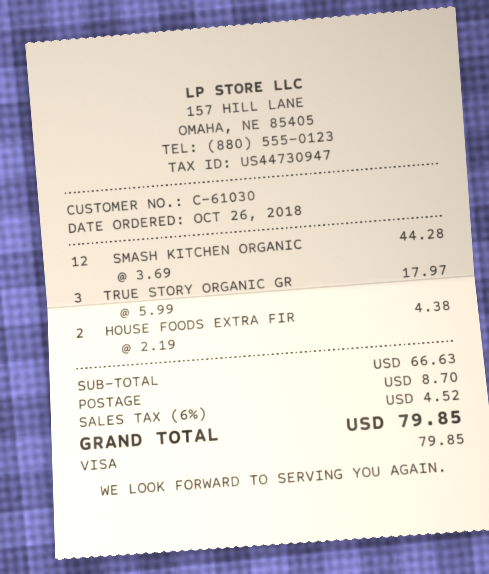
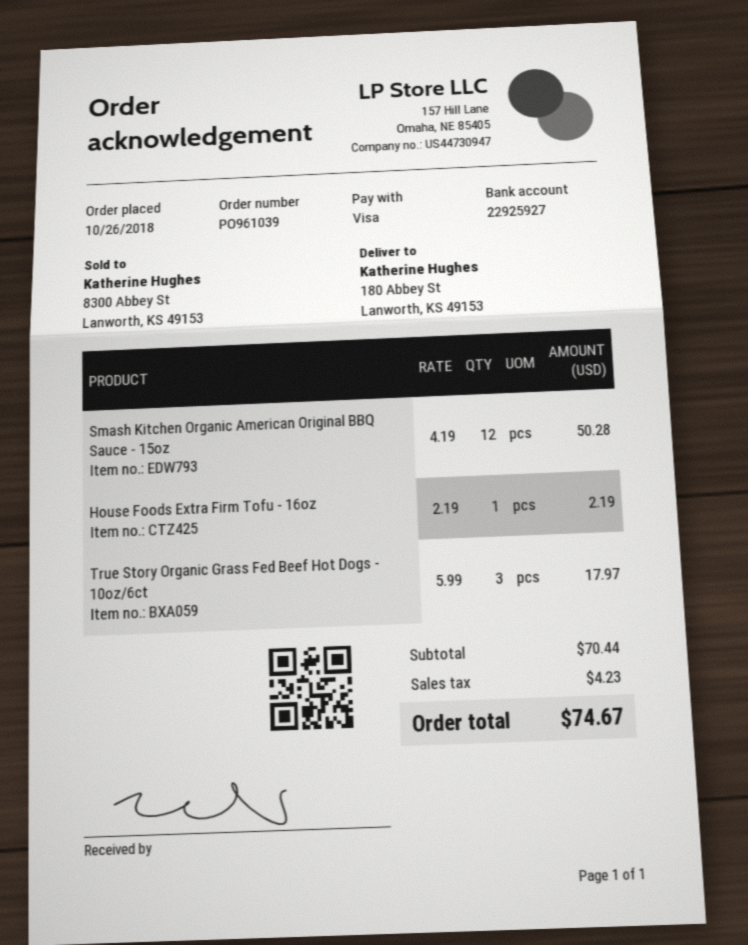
SMASH KITCHEN ORGANIC: 12 x 3.69 = 44.28 -> 12 x 4.19 = 50.28
HOUSE FOODS EXTRA FIR: 2 x 2.19 = 4.38 -> 1 x 2.19 = 2.19
subtotal: 66.63 -> 70.44
shipping: 8.70 -> none
tax: 4.52 -> 4.23
total: 79.85 -> 74.67

